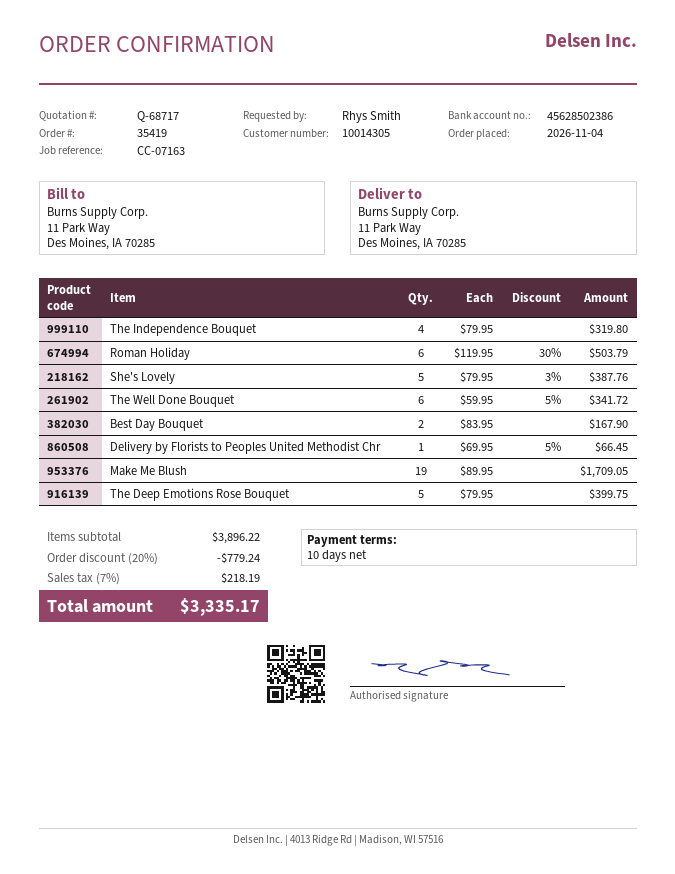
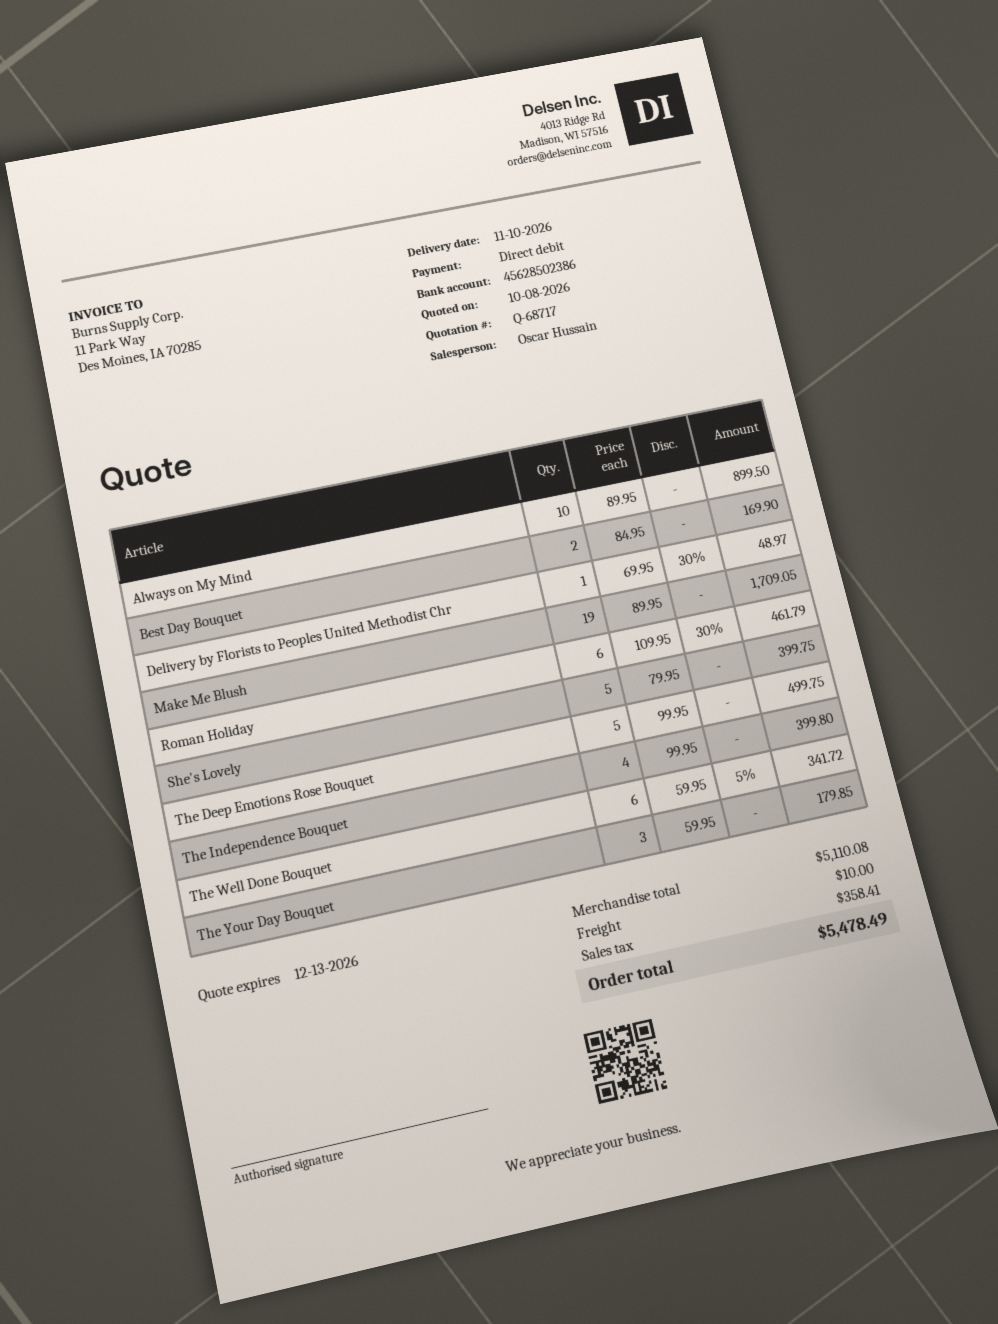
The Independence Bouquet: 4 x 79.95 = 319.80 -> 4 x 99.95 = 399.80
Roman Holiday: 6 x 119.95 - 30% = 503.79 -> 6 x 109.95 - 30% = 461.79
She's Lovely: 5 x 79.95 - 3% = 387.76 -> 5 x 79.95 = 399.75
Best Day Bouquet: 2 x 83.95 = 167.90 -> 2 x 84.95 = 169.90
Delivery by Florists to Peoples United Methodist Chr: 1 x 69.95 - 5% = 66.45 -> 1 x 69.95 - 30% = 48.97
The Deep Emotions Rose Bouquet: 5 x 79.95 = 399.75 -> 5 x 99.95 = 499.75
Always on My Mind: none -> 10 x 89.95 = 899.50
The Your Day Bouquet: none -> 3 x 59.95 = 179.85
subtotal: 3896.22 -> 5110.08
discount: 20% = 779.24 -> none
shipping: none -> 10.00
tax: 218.19 -> 358.41
total: 3335.17 -> 5478.49

